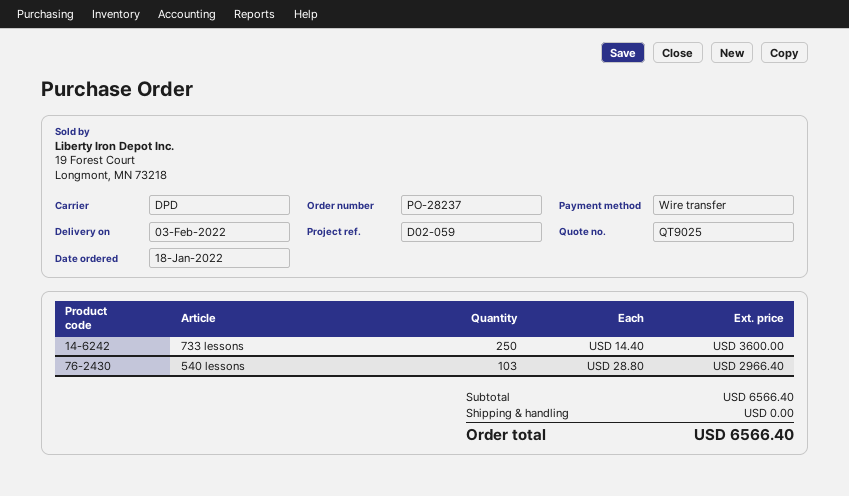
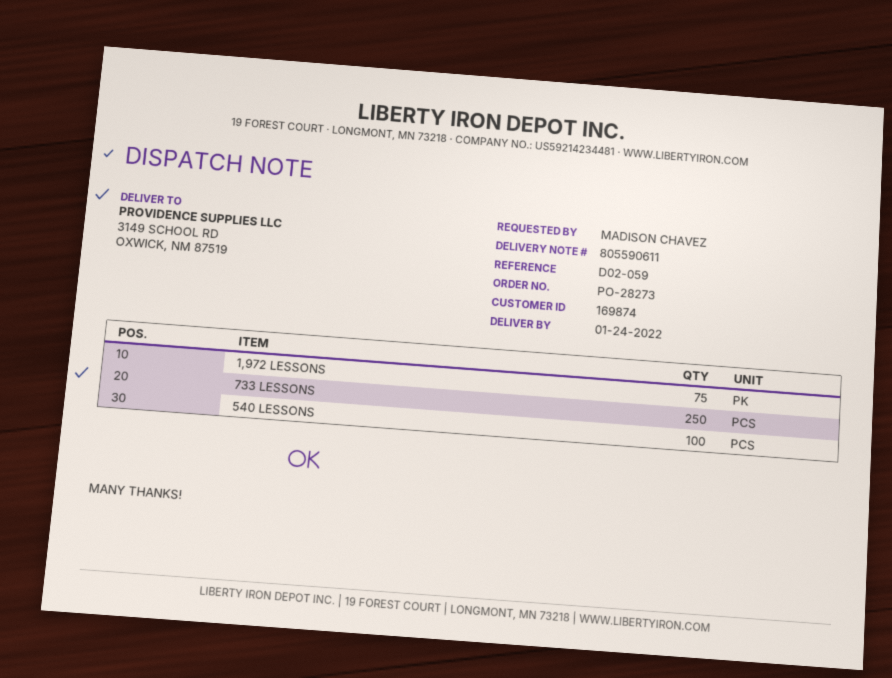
order number: PO-28237 -> PO-28273
delivery date: 2022-02-03 -> 2022-01-24
540 lessons: 103 -> 100
1,972 LESSONS: none -> 75

